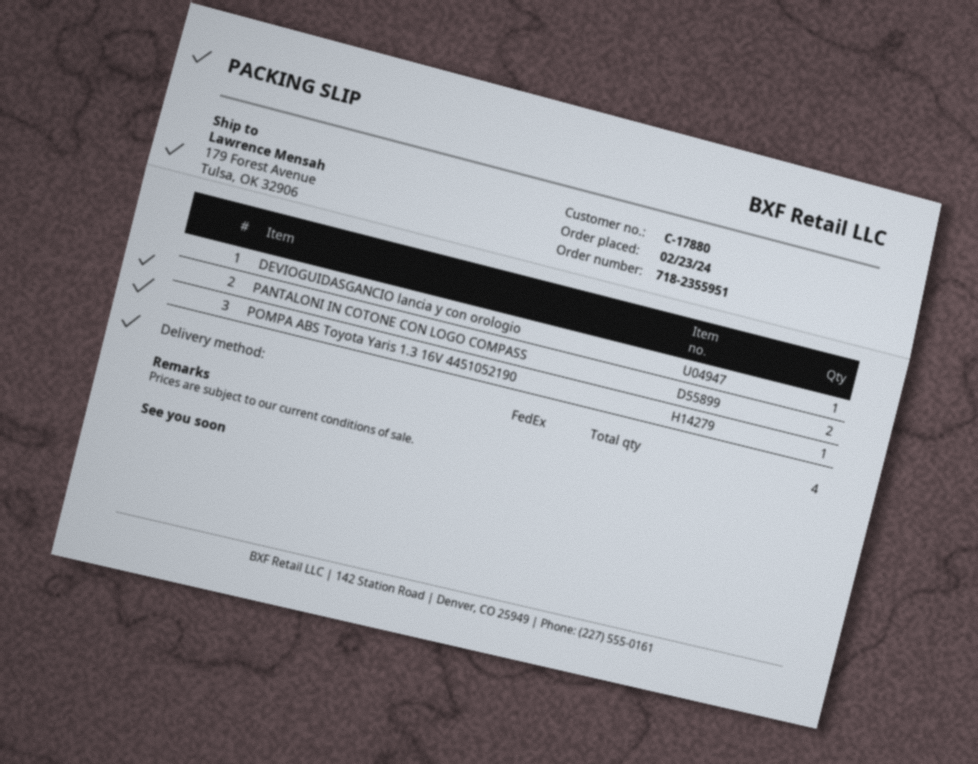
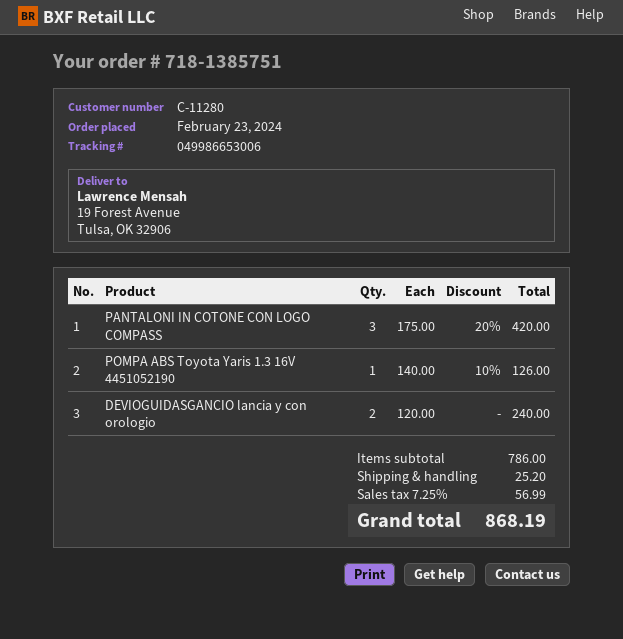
order number: 718-2355951 -> 718-1385751
customer number: C-17880 -> C-11280
ship to: 179 Forest Avenue, Tulsa, OK 32906 -> 19 Forest Avenue, Tulsa, OK 32906
DEVIOGUIDASGANCIO lancia y con orologio: 1 -> 2
PANTALONI IN COTONE CON LOGO COMPASS: 2 -> 3

